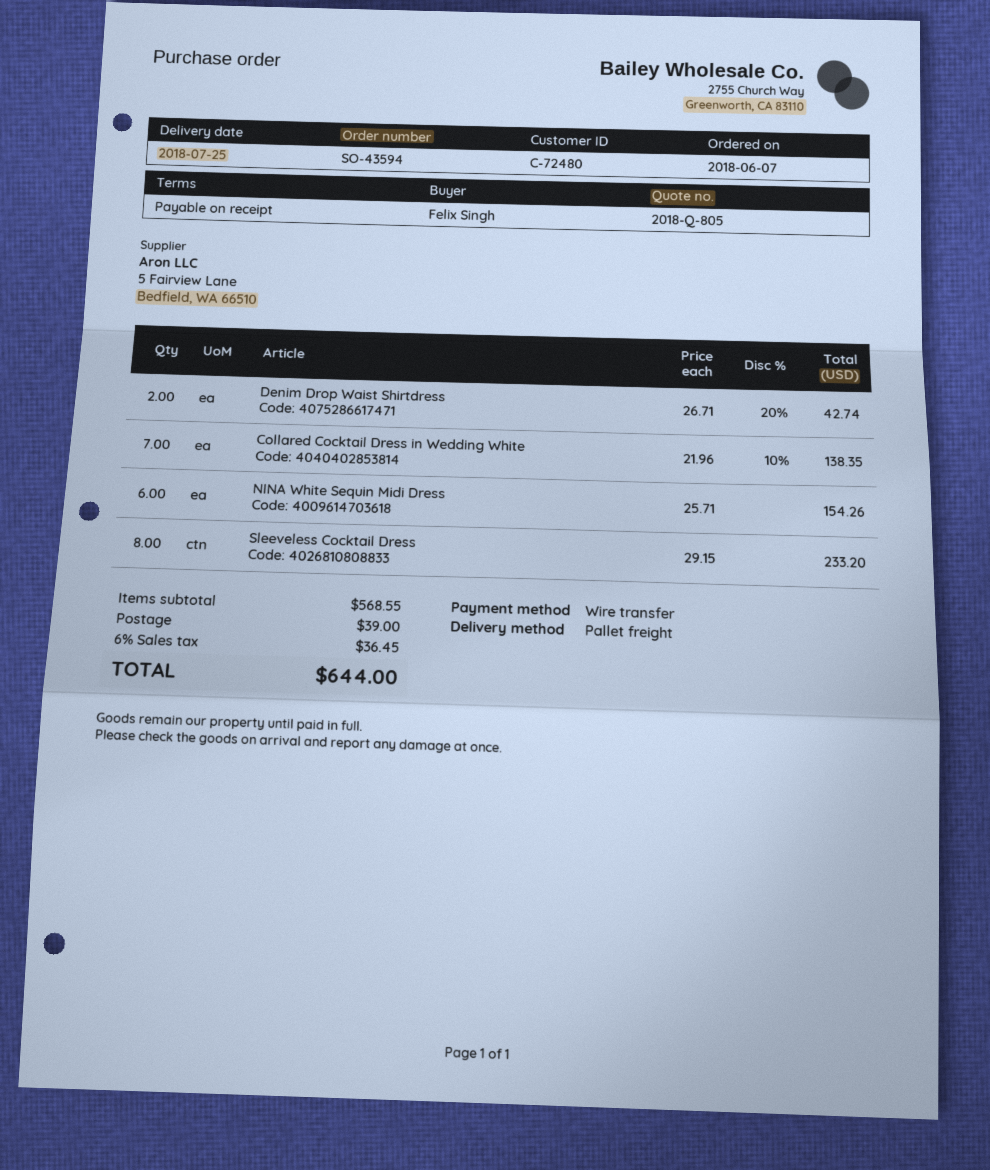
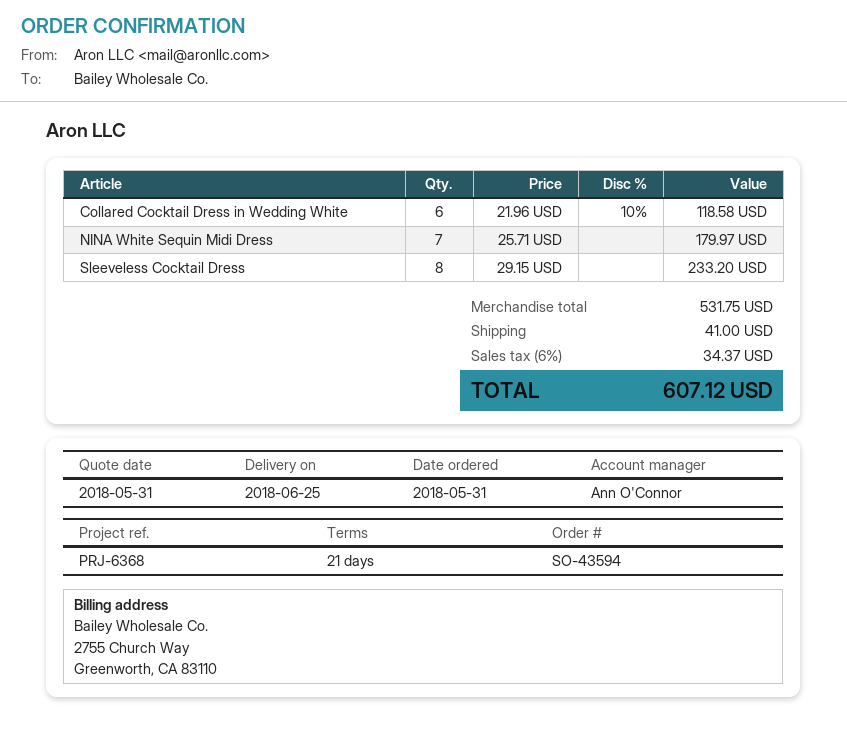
order date: 2018-06-07 -> 2018-05-31
delivery date: 2018-07-25 -> 2018-06-25
payment terms: on receipt -> 21 days
Denim Drop Waist Shirtdress: 2 x 26.71 - 20% = 42.74 -> none
Collared Cocktail Dress in Wedding White: 7 x 21.96 - 10% = 138.35 -> 6 x 21.96 - 10% = 118.58
NINA White Sequin Midi Dress: 6 x 25.71 = 154.26 -> 7 x 25.71 = 179.97
subtotal: 568.55 -> 531.75
shipping: 39.00 -> 41.00
tax: 6% = 36.45 -> 6% = 34.37
total: 644.00 -> 607.12

